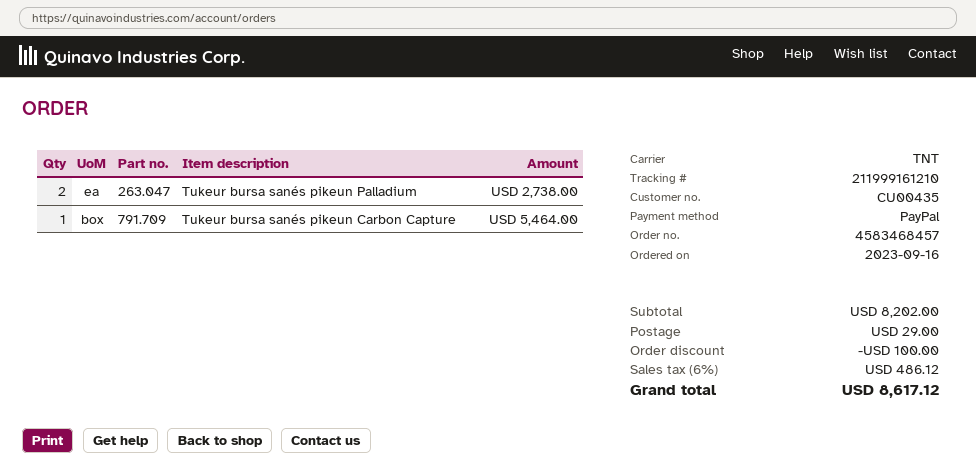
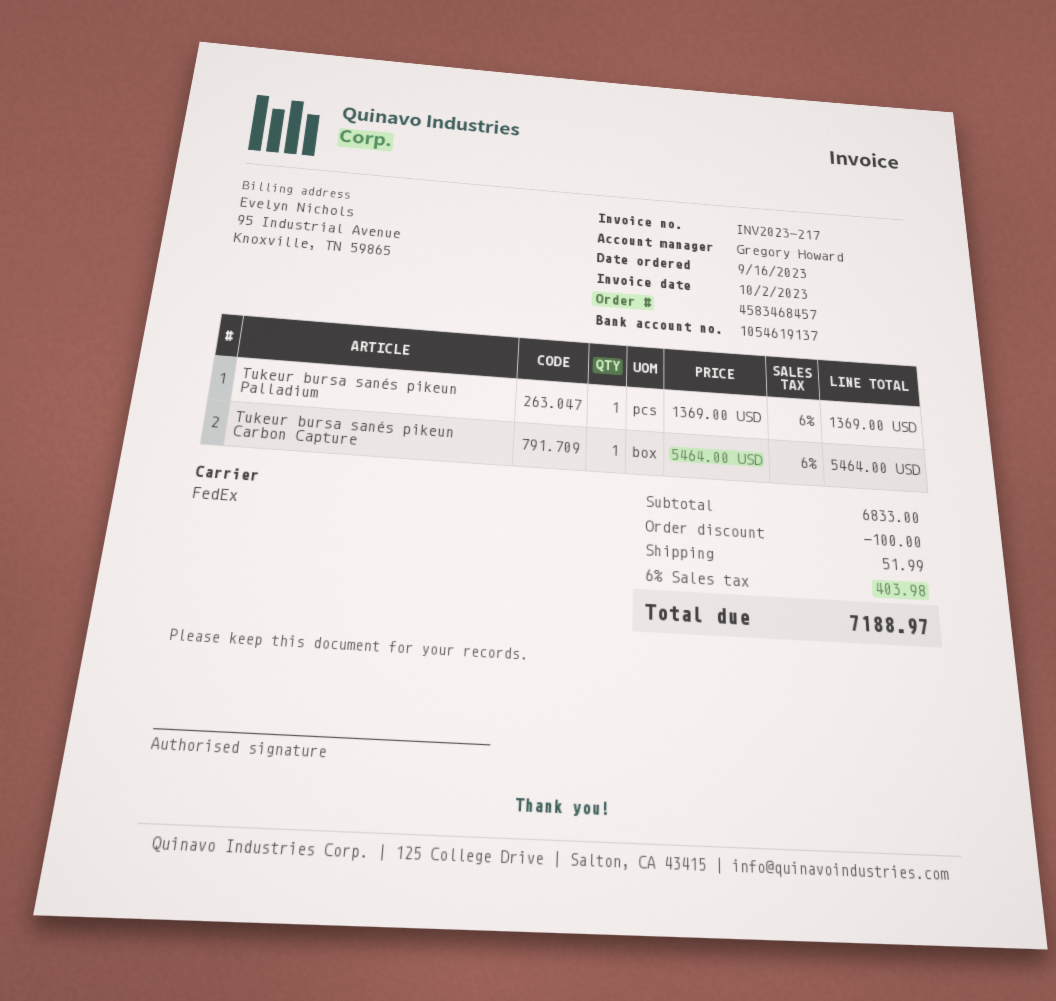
shipping method: TNT -> FedEx
Tukeur bursa sanés pikeun Palladium: 2 for 2738.00 -> 1 for 1369.00
subtotal: 8202.00 -> 6833.00
shipping: 29.00 -> 51.99
tax: 6% = 486.12 -> 6% = 403.98
total: 8617.12 -> 7188.97

